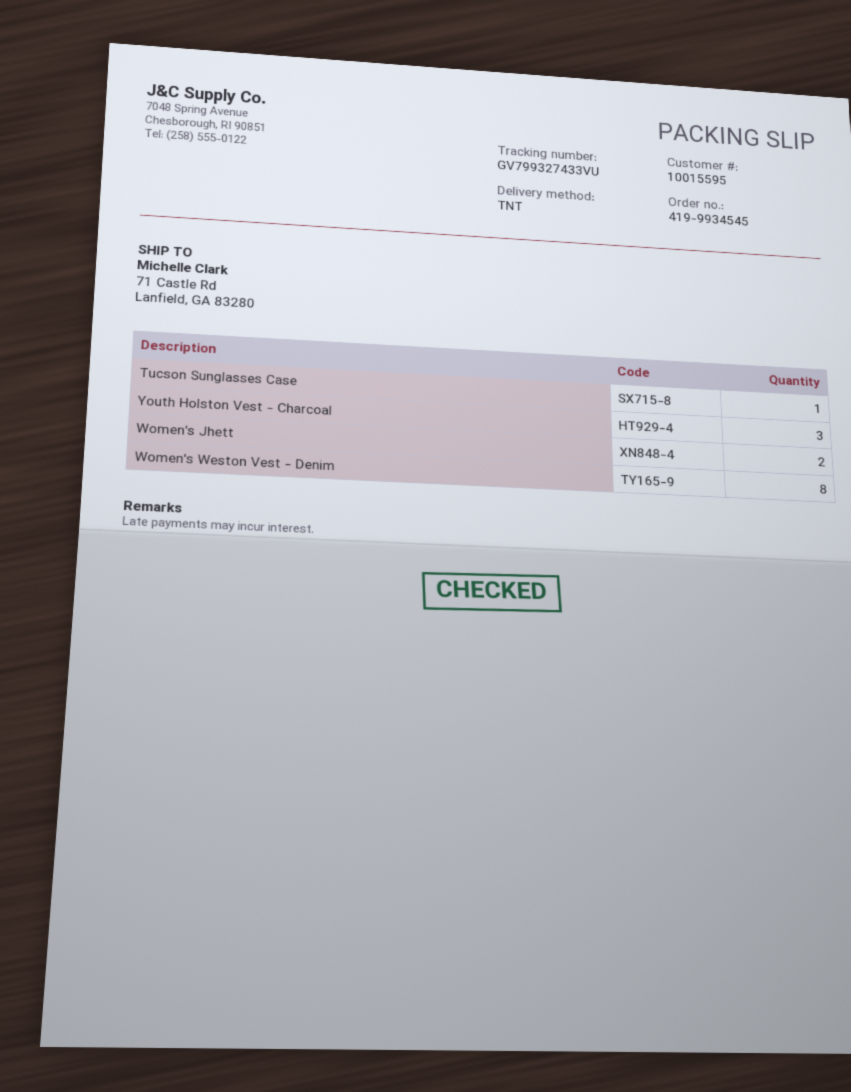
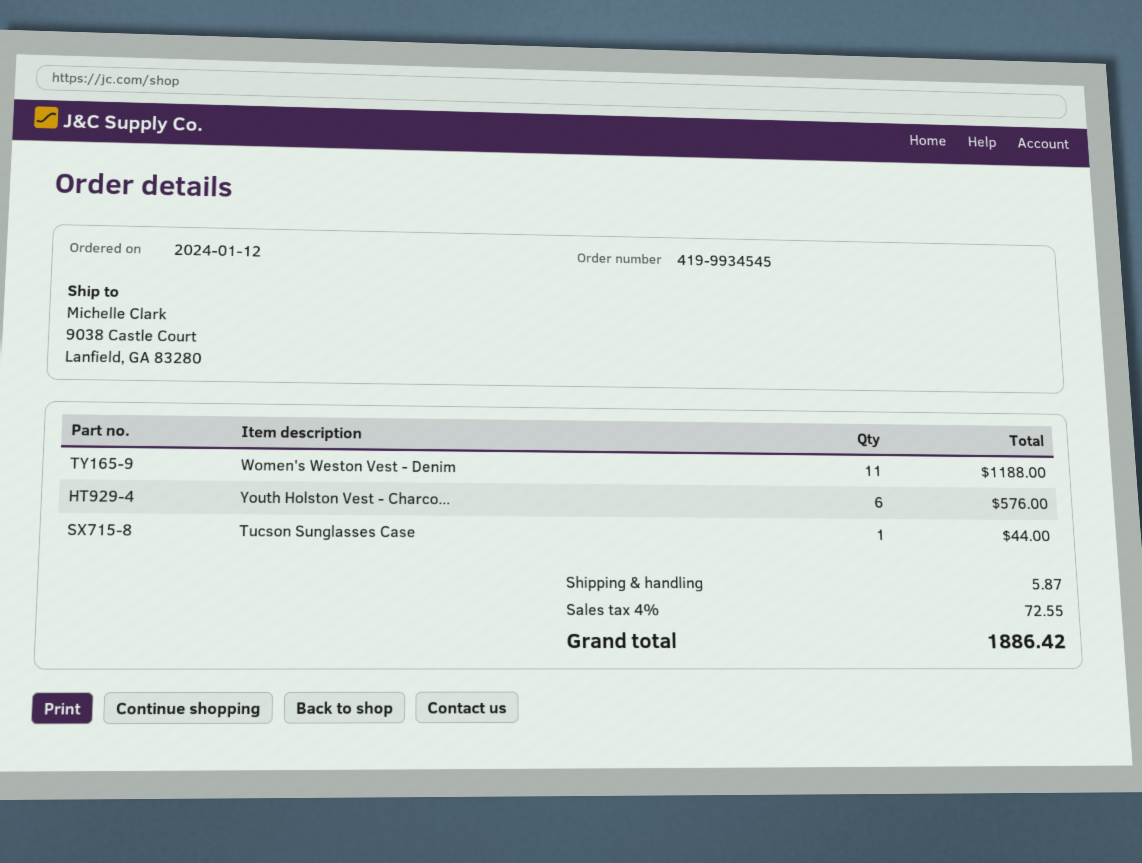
ship to: 71 Castle Rd, Lanfield, GA 83280 -> 9038 Castle Court, Lanfield, GA 83280
Youth Holston Vest - Charcoal: 3 -> 6
Women's Jhett: 2 -> none
Women's Weston Vest - Denim: 8 -> 11

